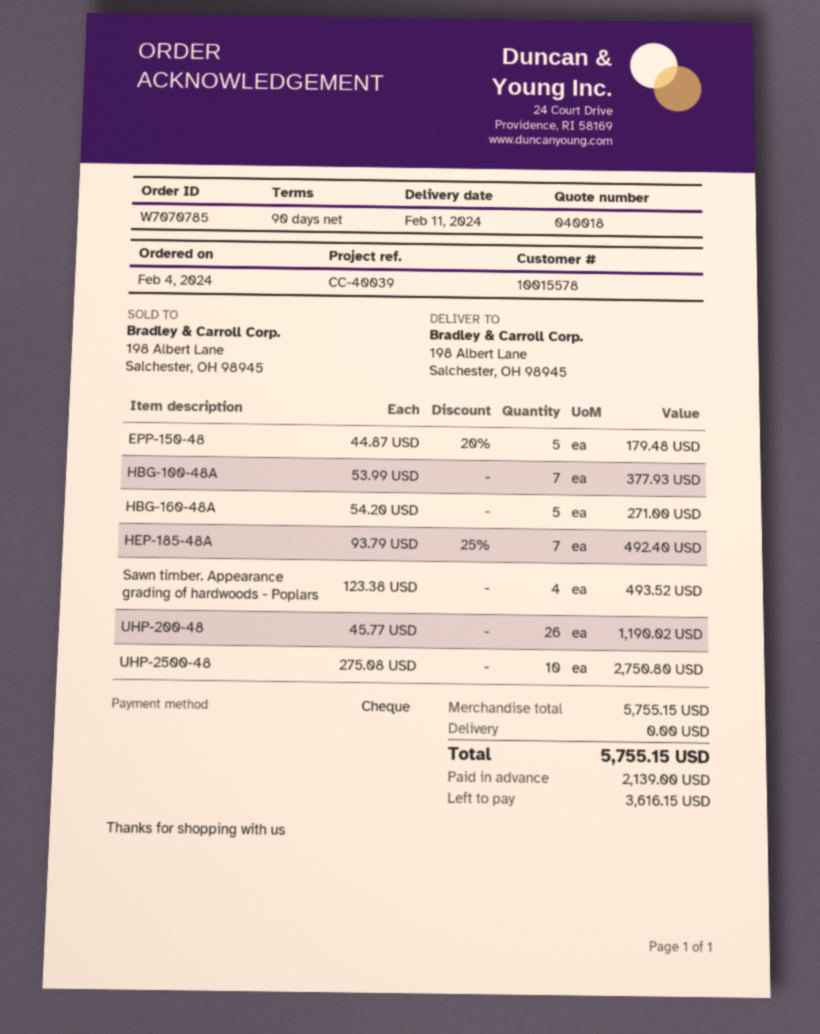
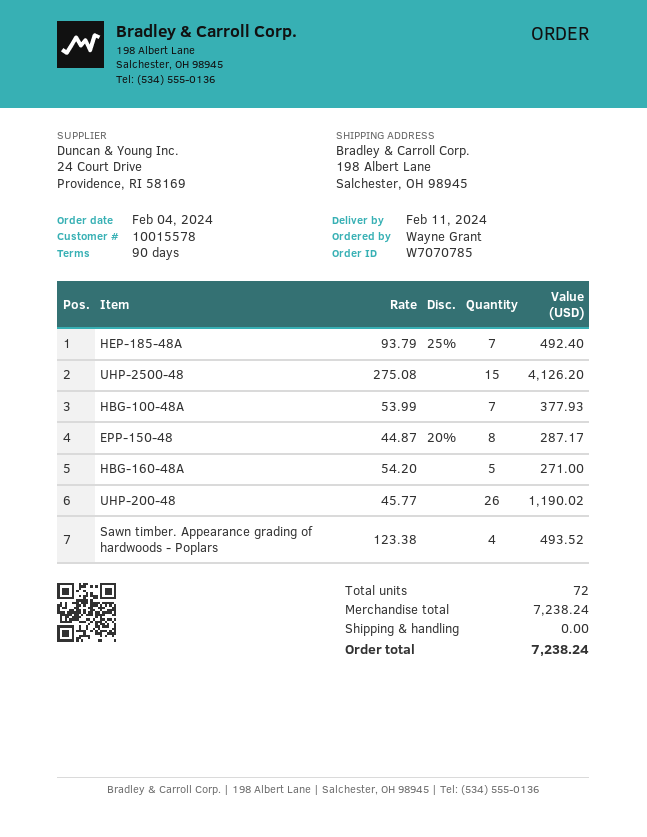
EPP-150-48: 5 x 44.87 - 20% = 179.48 -> 8 x 44.87 - 20% = 287.17
UHP-2500-48: 10 x 275.08 = 2750.80 -> 15 x 275.08 = 4126.20
subtotal: 5755.15 -> 7238.24
total: 5755.15 -> 7238.24

